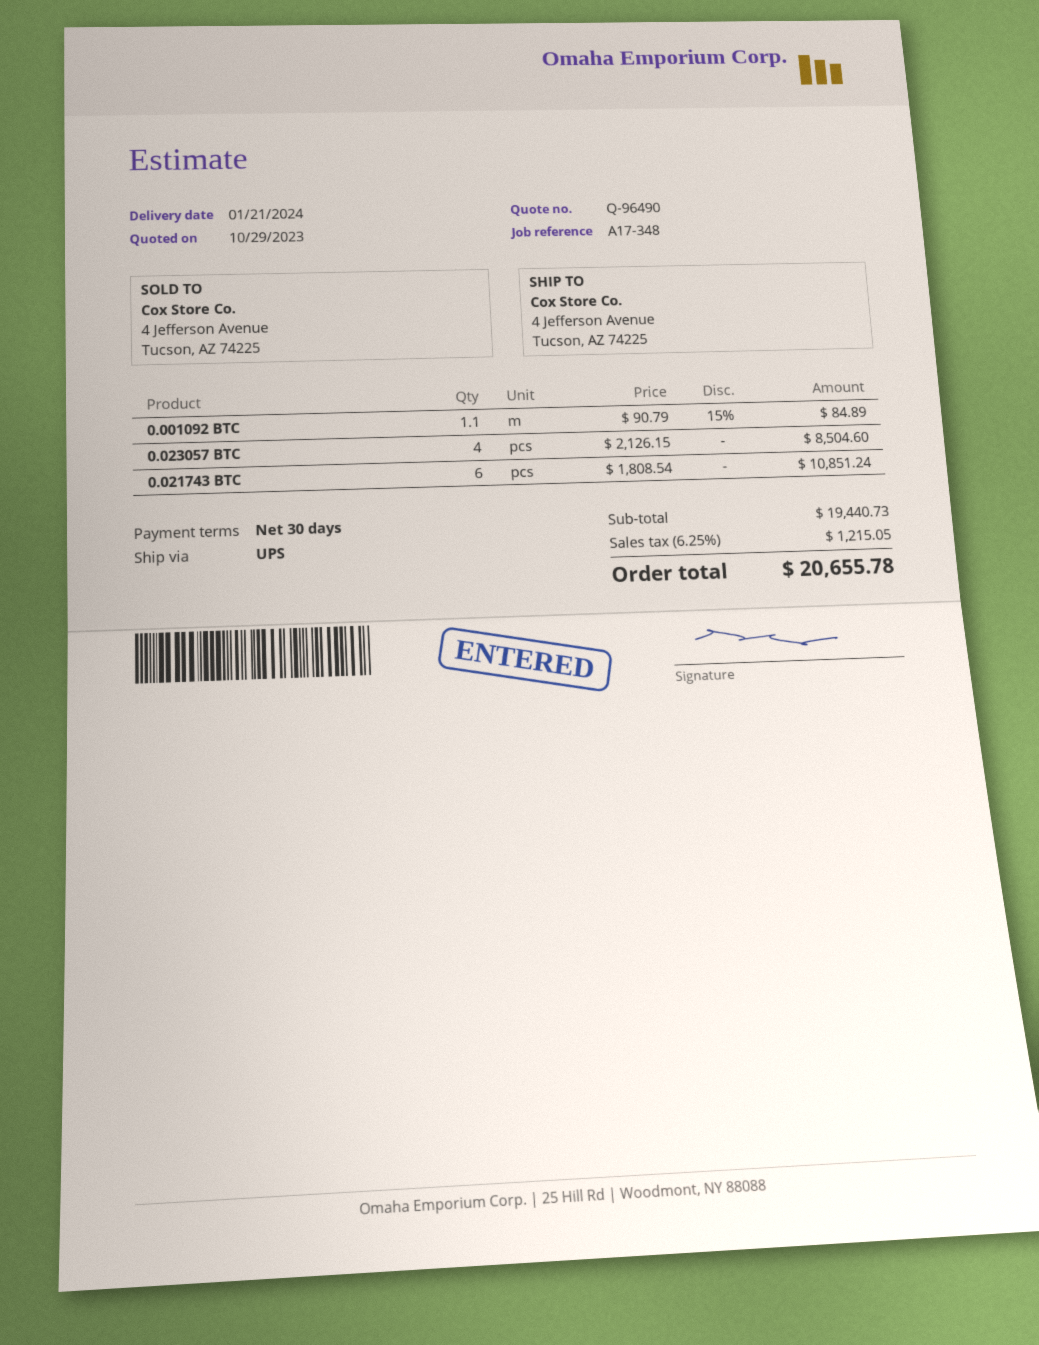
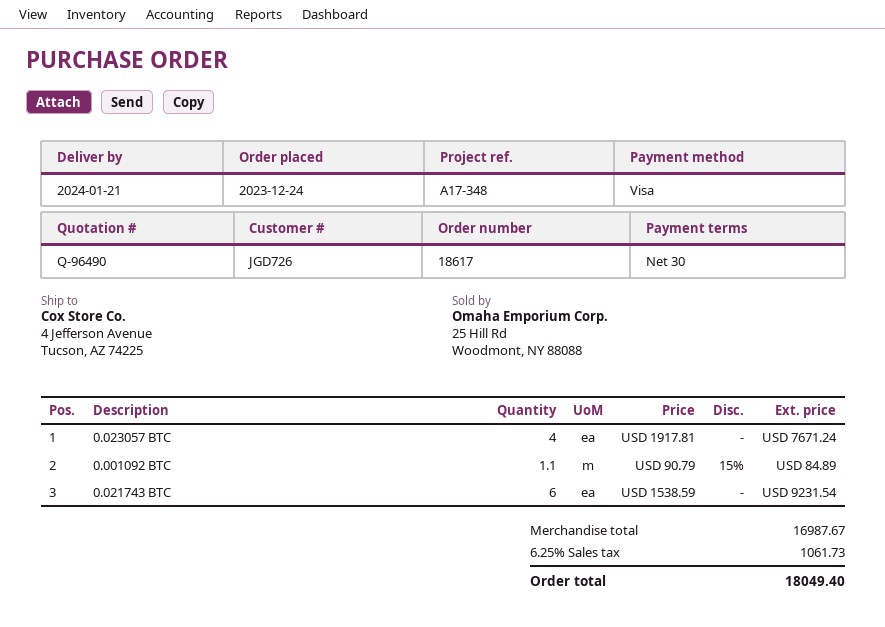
0.023057 BTC: 4 x 2126.15 = 8504.60 -> 4 x 1917.81 = 7671.24
0.021743 BTC: 6 x 1808.54 = 10851.24 -> 6 x 1538.59 = 9231.54
subtotal: 19440.73 -> 16987.67
tax: 6.25% = 1215.05 -> 6.25% = 1061.73
total: 20655.78 -> 18049.40

